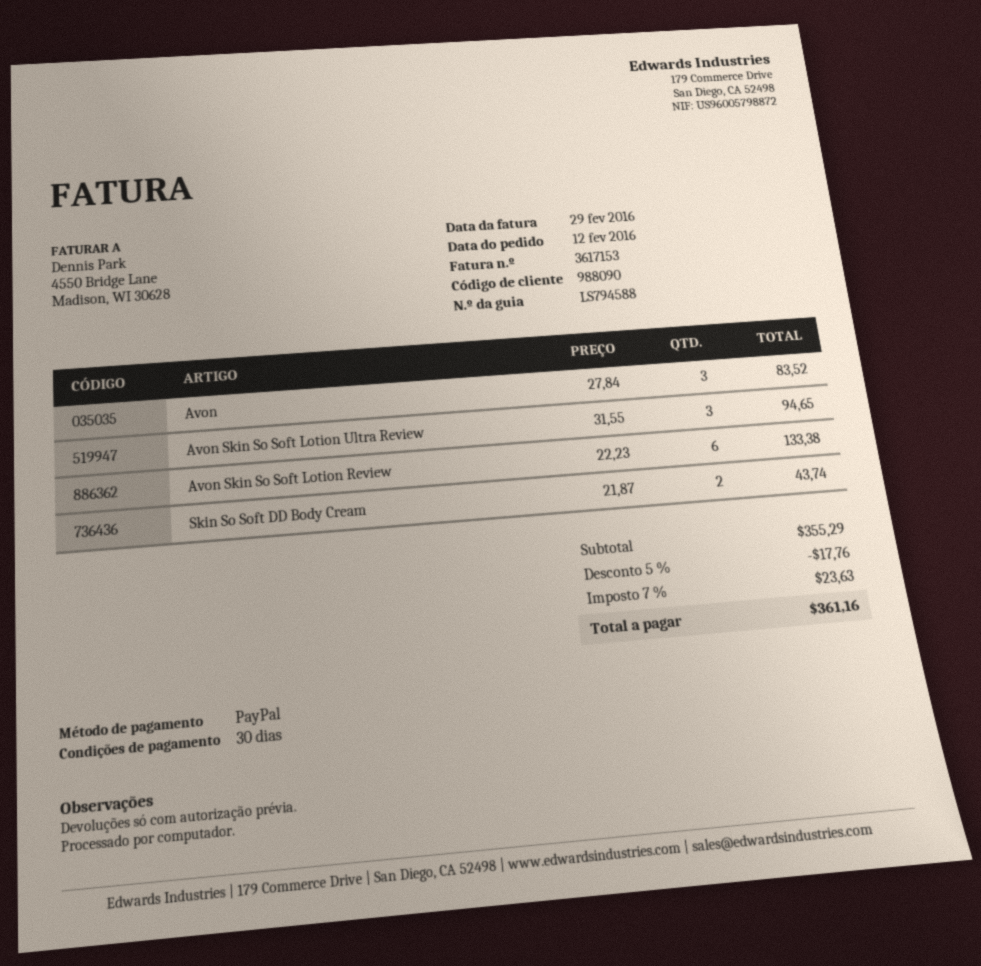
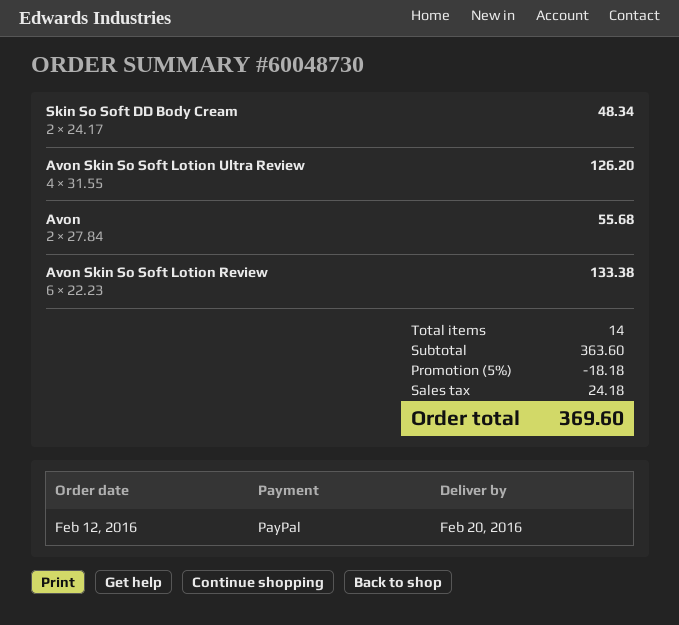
Avon: 3 x 27.84 = 83.52 -> 2 x 27.84 = 55.68
Avon Skin So Soft Lotion Ultra Review: 3 x 31.55 = 94.65 -> 4 x 31.55 = 126.20
Skin So Soft DD Body Cream: 2 x 21.87 = 43.74 -> 2 x 24.17 = 48.34
subtotal: 355.29 -> 363.60
discount: 5% = 17.76 -> 5% = 18.18
tax: 23.63 -> 24.18
total: 361.16 -> 369.60

